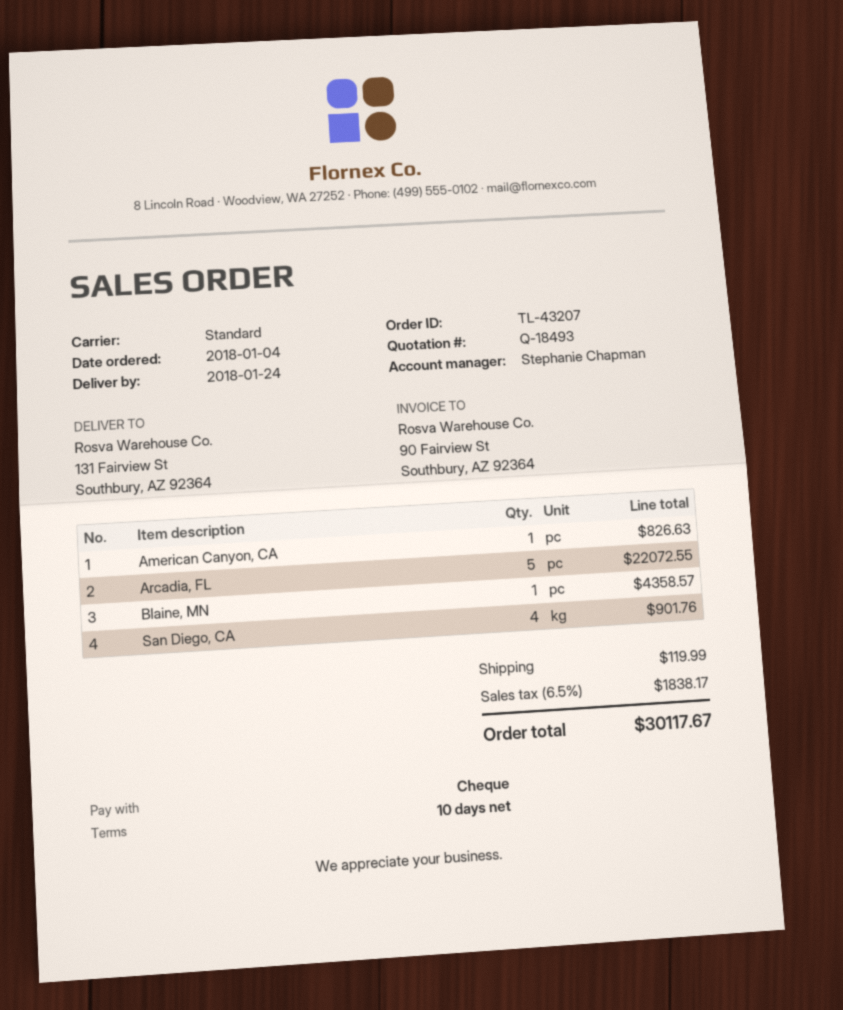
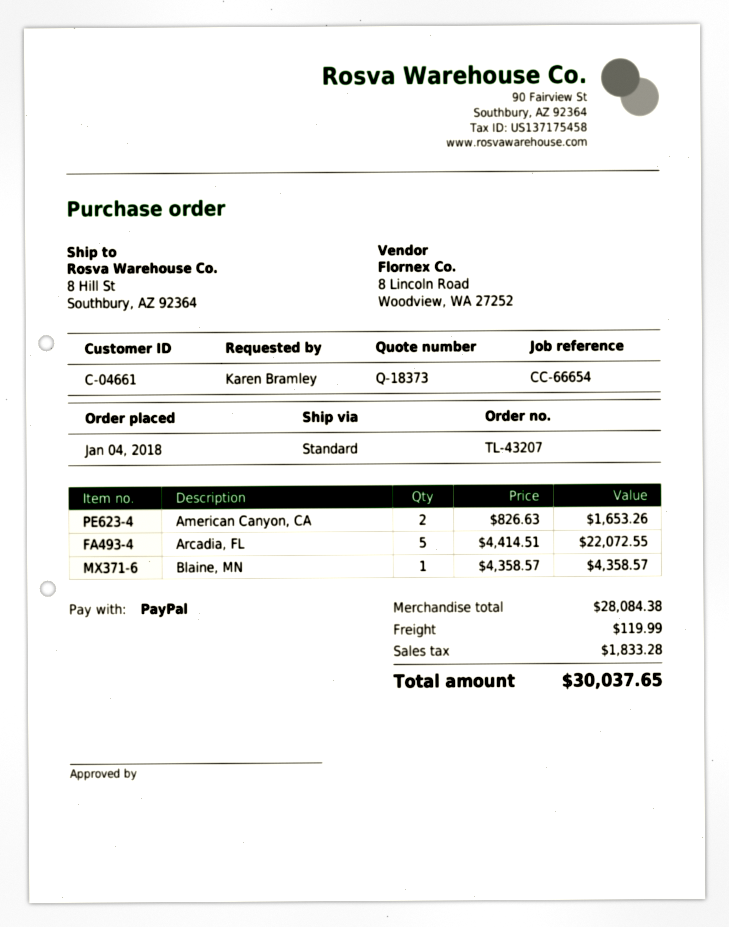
quote number: Q-18493 -> Q-18373
payment method: cheque -> PayPal
ship to: 131 Fairview St, Southbury, AZ 92364 -> 8 Hill St, Southbury, AZ 92364
American Canyon, CA: 1 for 826.63 -> 2 for 1653.26
San Diego, CA: 4 for 901.76 -> none
tax: 1838.17 -> 1833.28
total: 30117.67 -> 30037.65

